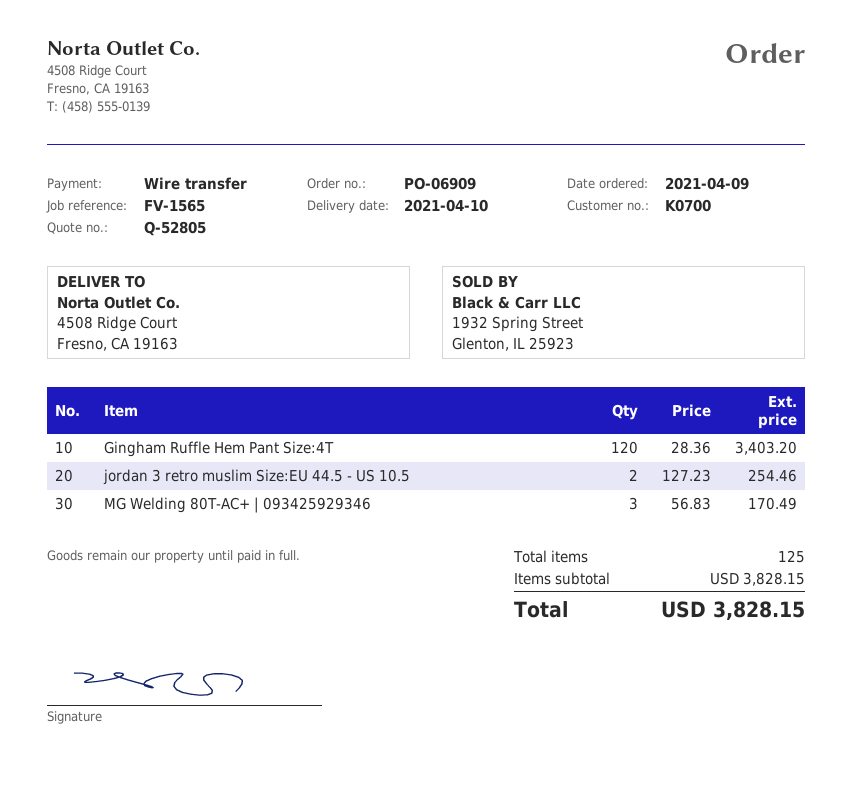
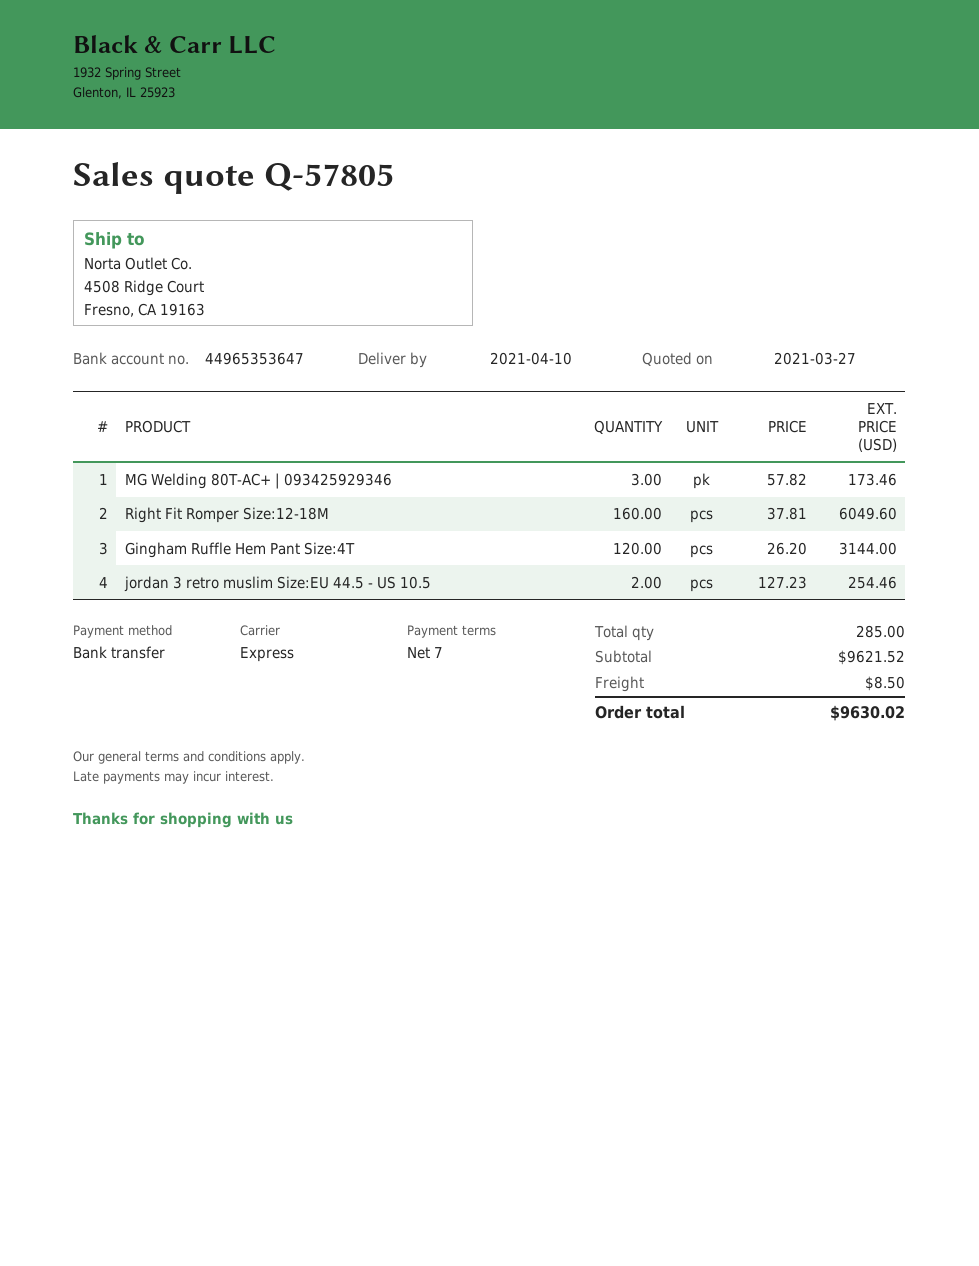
quote number: Q-52805 -> Q-57805
Gingham Ruffle Hem Pant Size:4T: 120 x 28.36 = 3403.20 -> 120 x 26.20 = 3144.00
MG Welding 80T-AC+ | 093425929346: 3 x 56.83 = 170.49 -> 3 x 57.82 = 173.46
Right Fit Romper Size:12-18M: none -> 160 x 37.81 = 6049.60
total quantity: 125 -> 285
subtotal: 3828.15 -> 9621.52
shipping: none -> 8.50
total: 3828.15 -> 9630.02

